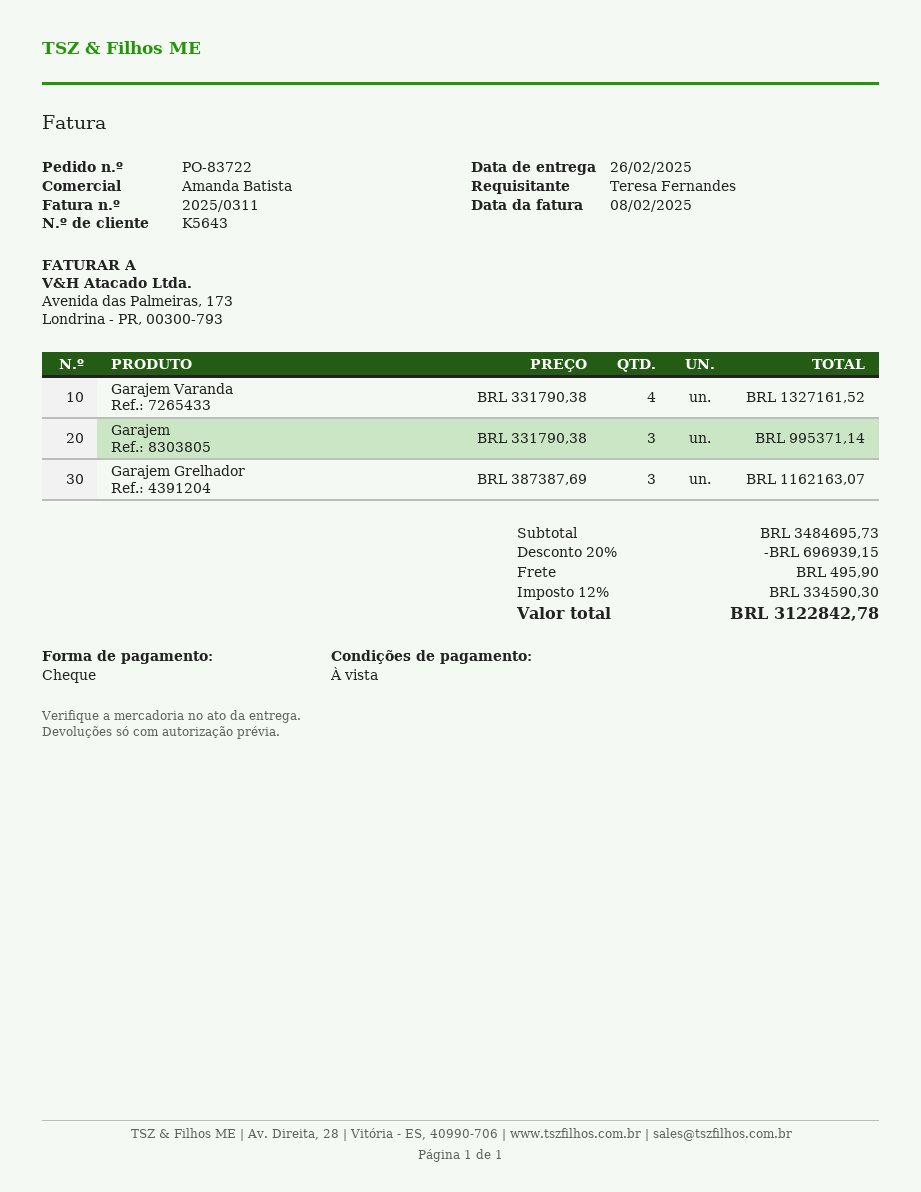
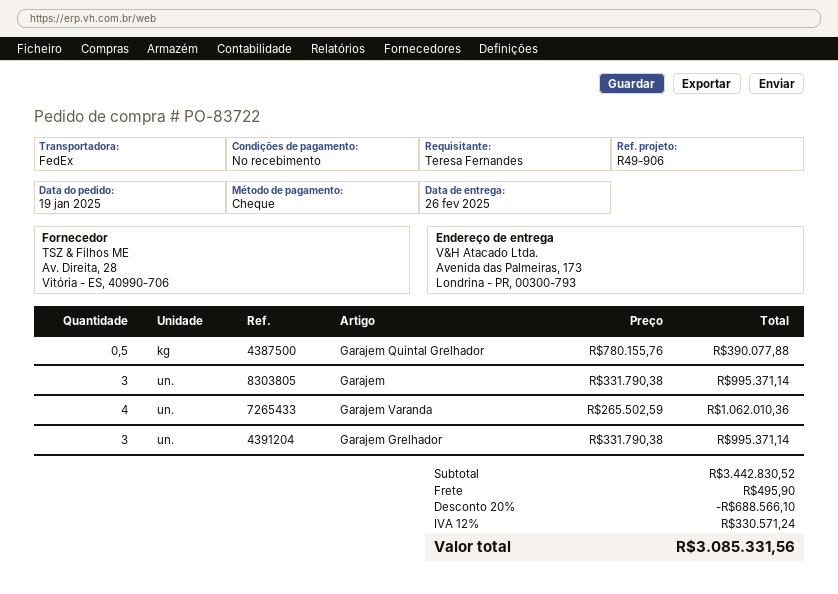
Garajem Varanda: 4 x 331790.38 = 1327161.52 -> 4 x 265502.59 = 1062010.36
Garajem Grelhador: 3 x 387387.69 = 1162163.07 -> 3 x 331790.38 = 995371.14
Garajem Quintal Grelhador: none -> 0.5 x 780155.76 = 390077.88
subtotal: 3484695.73 -> 3442830.52
discount: 20% = 696939.15 -> 20% = 688566.10
tax: 12% = 334590.30 -> 12% = 330571.24
total: 3122842.78 -> 3085331.56

